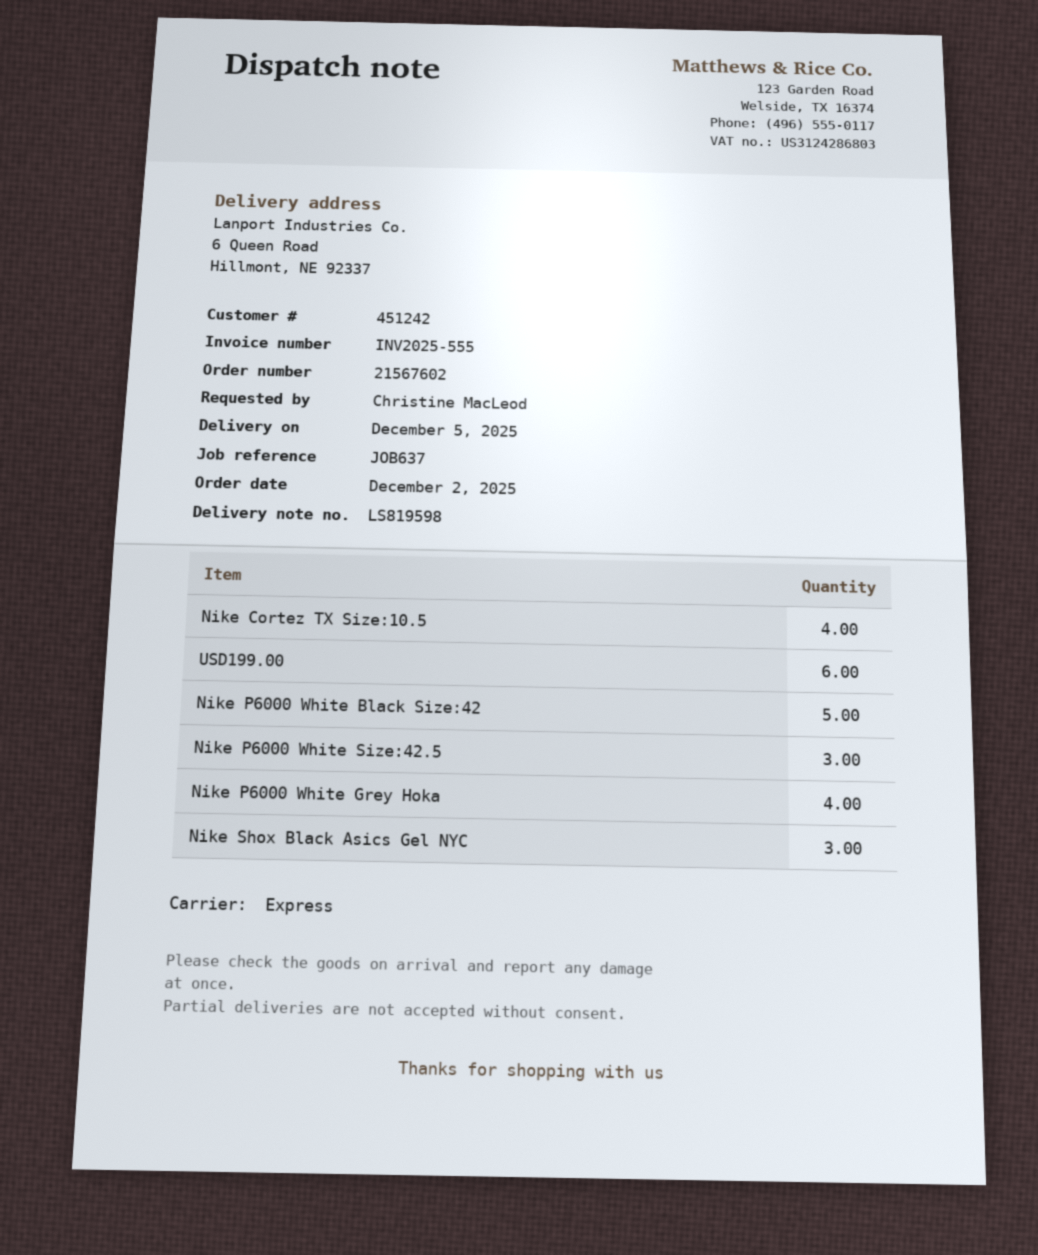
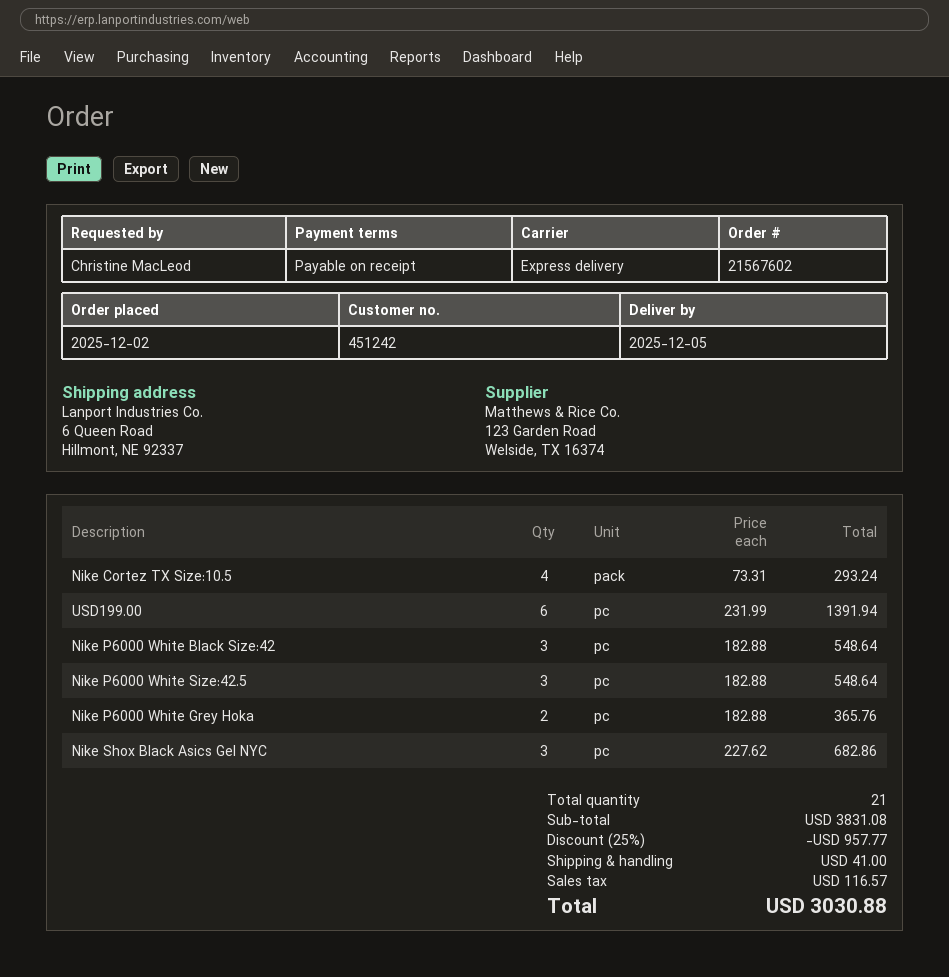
Nike P6000 White Black Size:42: 5 -> 3
Nike P6000 White Grey Hoka: 4 -> 2

